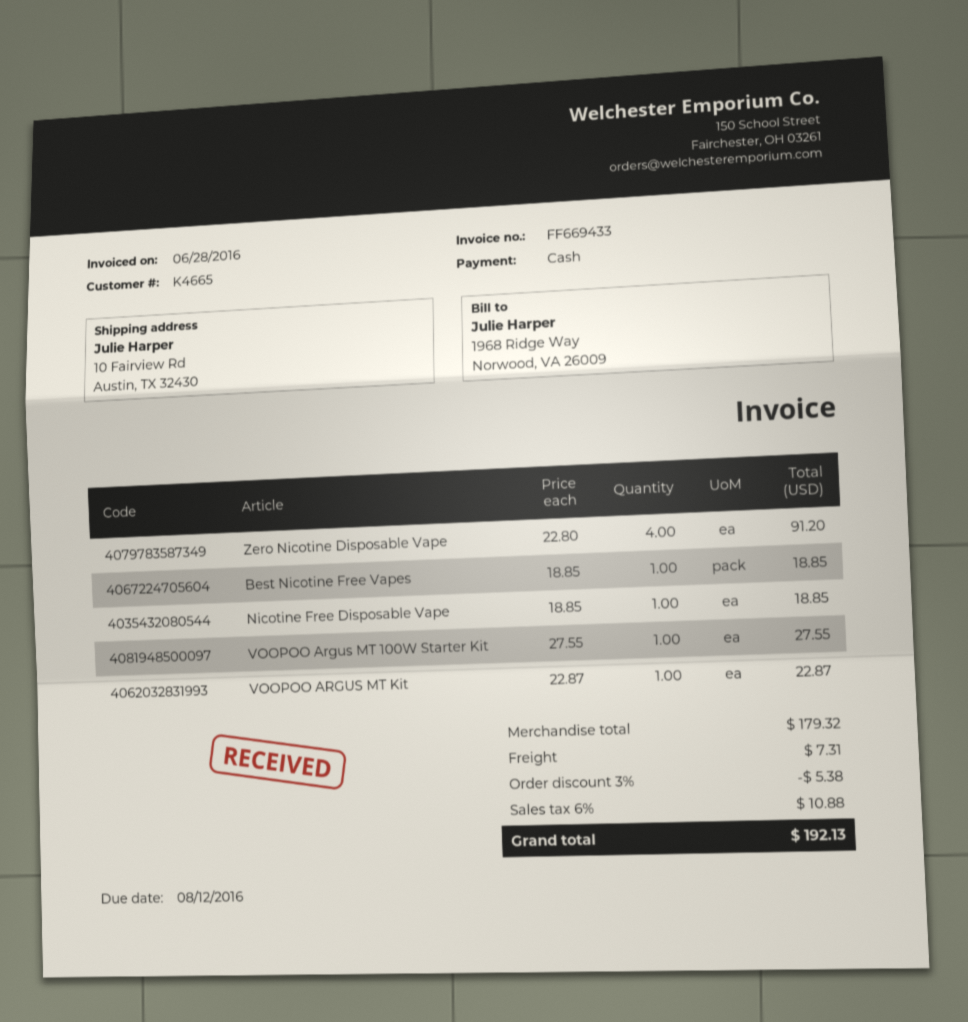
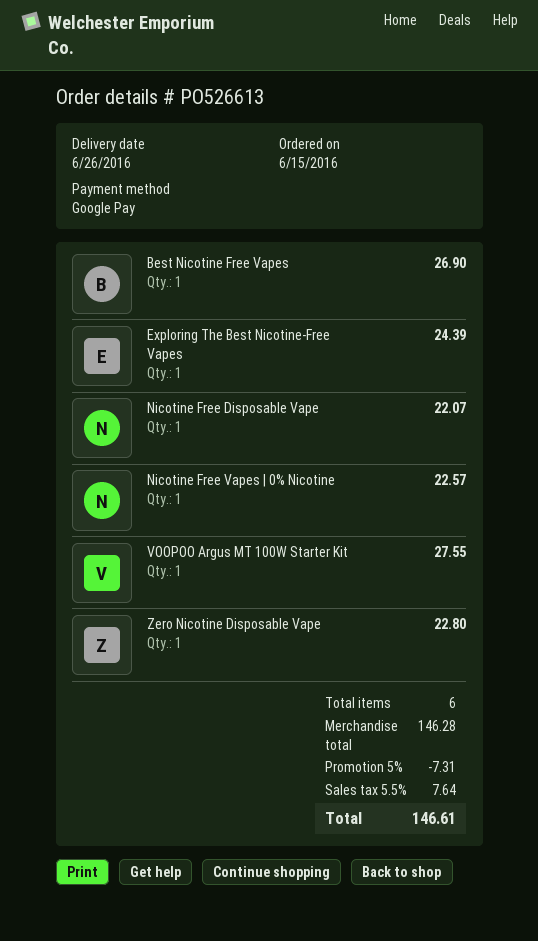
payment method: cash -> Google Pay
Zero Nicotine Disposable Vape: 4 for 91.20 -> 1 for 22.80
Best Nicotine Free Vapes: 1 for 18.85 -> 1 for 26.90
Nicotine Free Disposable Vape: 1 for 18.85 -> 1 for 22.07
VOOPOO ARGUS MT Kit: 1 for 22.87 -> none
Exploring The Best Nicotine-Free Vapes: none -> 1 for 24.39
Nicotine Free Vapes | 0% Nicotine: none -> 1 for 22.57
subtotal: 179.32 -> 146.28
discount: 3% = 5.38 -> 5% = 7.31
shipping: 7.31 -> none
tax: 6% = 10.88 -> 5.5% = 7.64
total: 192.13 -> 146.61

